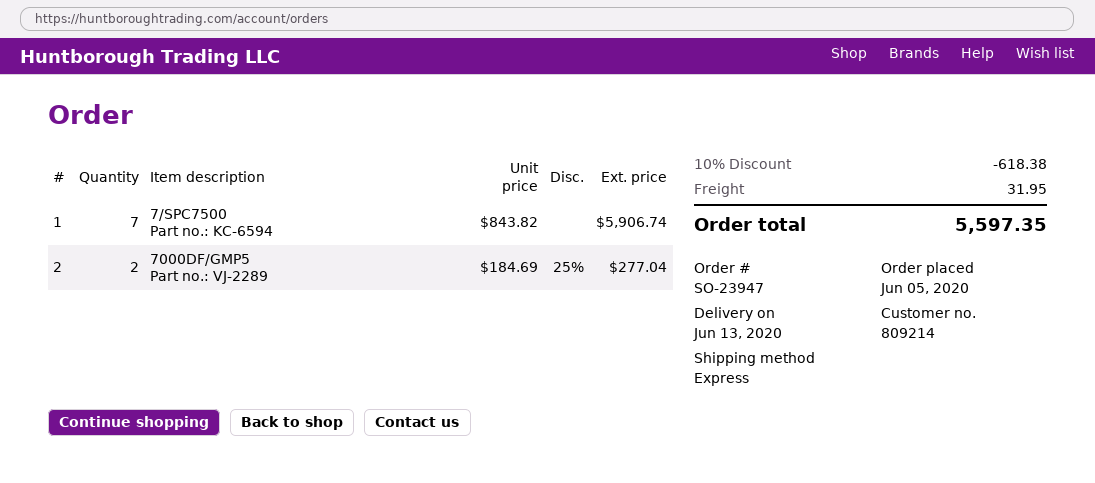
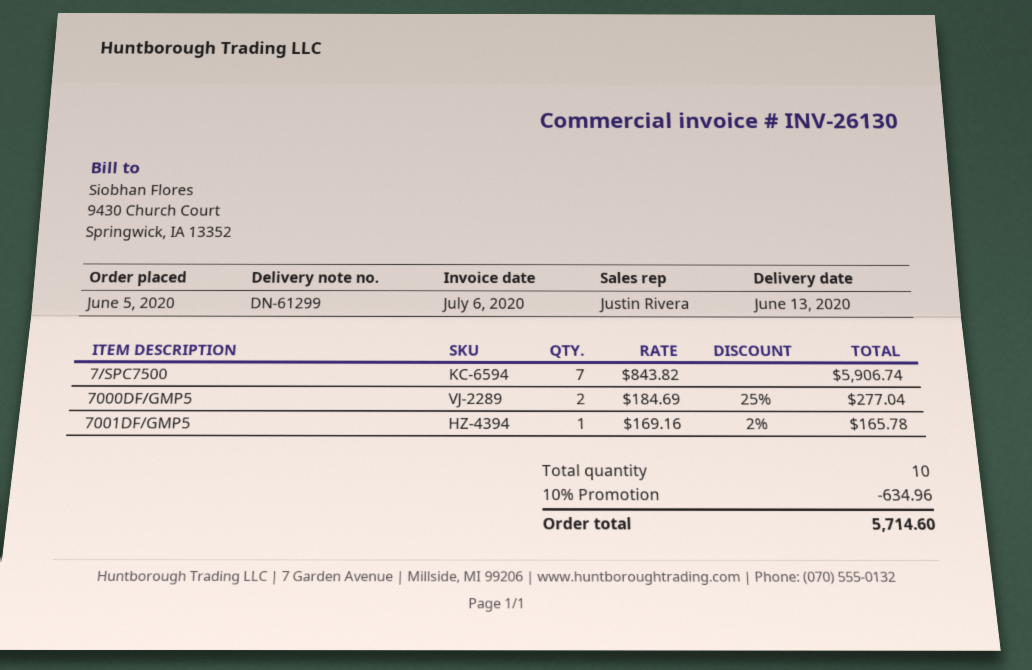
7001DF/GMP5: none -> 1 x 169.16 - 2% = 165.78
discount: 10% = 618.38 -> 10% = 634.96
shipping: 31.95 -> none
total: 5597.35 -> 5714.60

